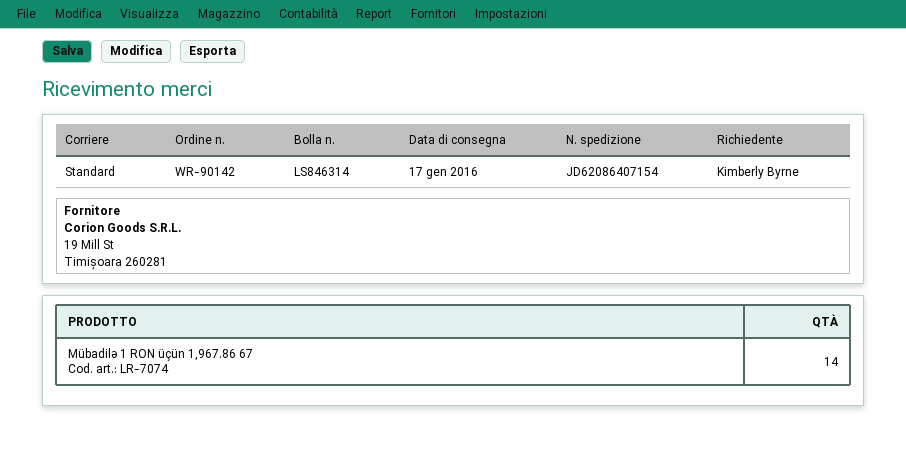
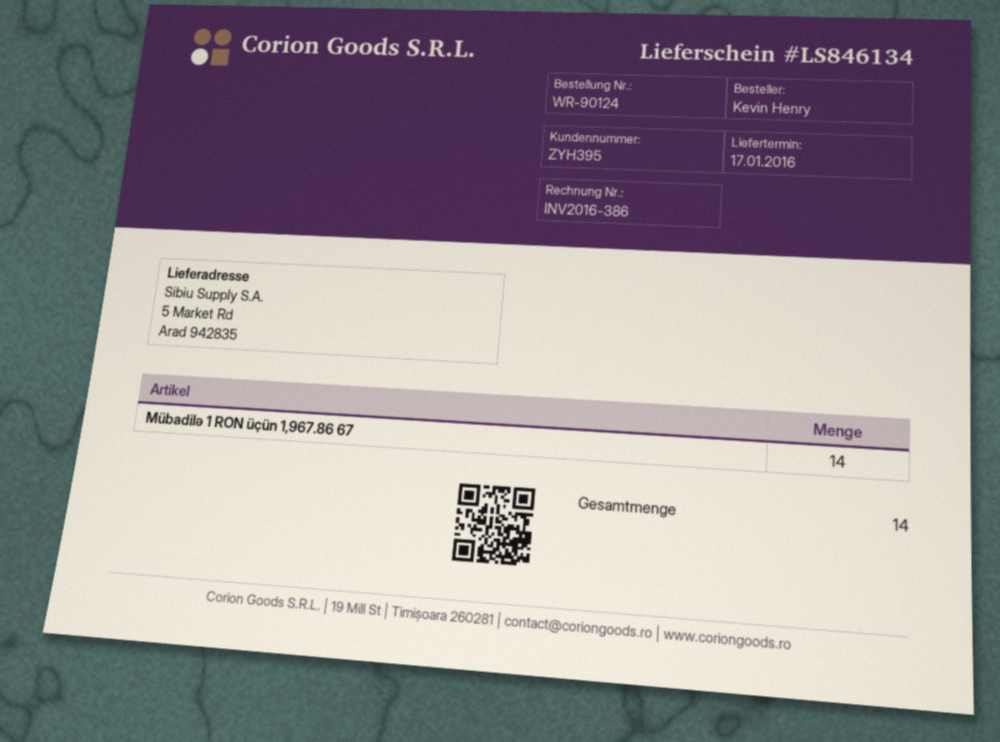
order number: WR-90142 -> WR-90124
delivery note number: LS846314 -> LS846134
ordered by: Kimberly Byrne -> Kevin Henry

